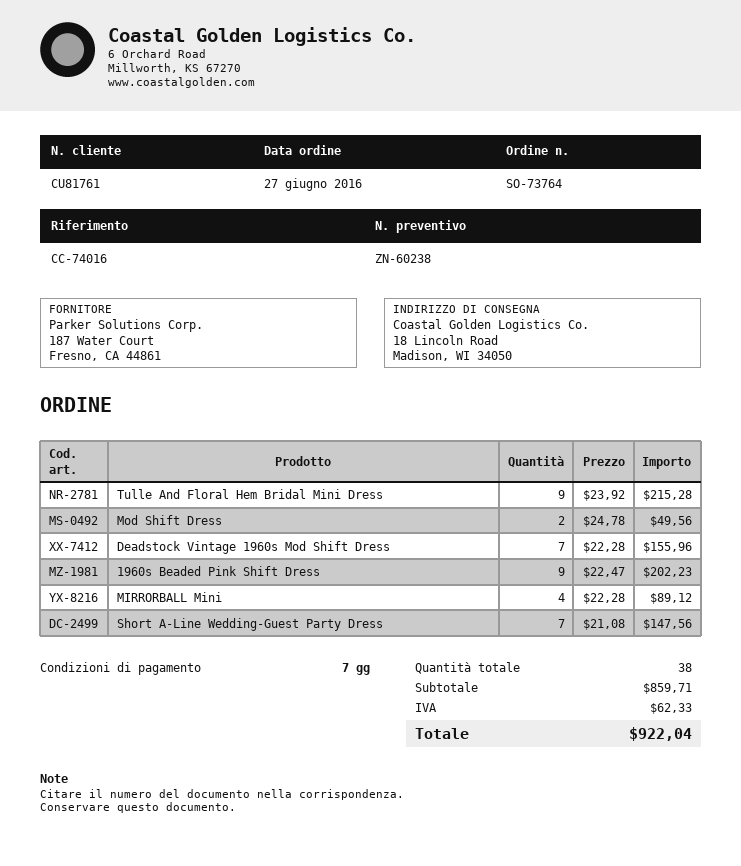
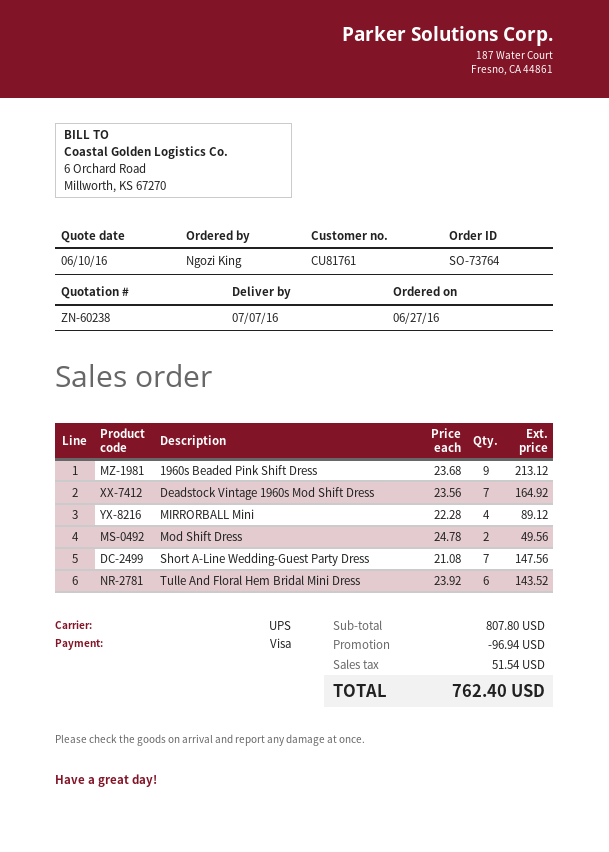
Tulle And Floral Hem Bridal Mini Dress: 9 x 23.92 = 215.28 -> 6 x 23.92 = 143.52
Deadstock Vintage 1960s Mod Shift Dress: 7 x 22.28 = 155.96 -> 7 x 23.56 = 164.92
1960s Beaded Pink Shift Dress: 9 x 22.47 = 202.23 -> 9 x 23.68 = 213.12
subtotal: 859.71 -> 807.80
discount: none -> 96.94
tax: 62.33 -> 51.54
total: 922.04 -> 762.40

